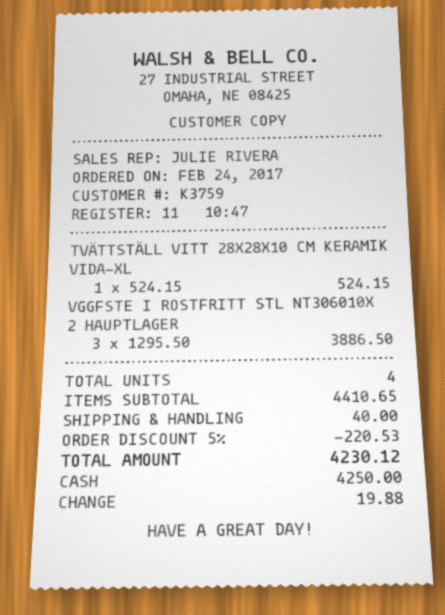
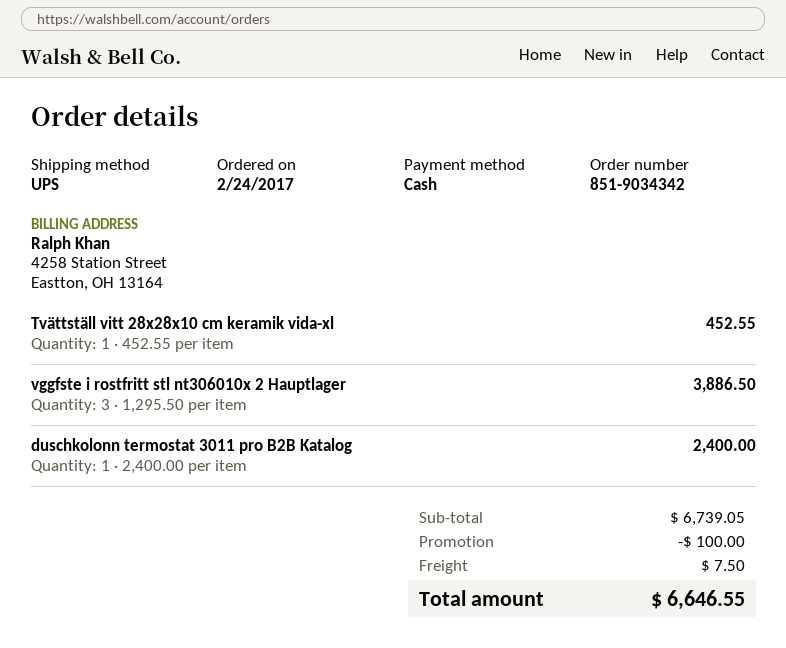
TVÄTTSTÄLL VITT 28X28X10 CM KERAMIK VIDA-XL: 1 x 524.15 = 524.15 -> 1 x 452.55 = 452.55
duschkolonn termostat 3011 pro B2B Katalog: none -> 1 x 2400.00 = 2400.00
subtotal: 4410.65 -> 6739.05
discount: 220.53 -> 100.00
shipping: 40.00 -> 7.50
total: 4230.12 -> 6646.55

